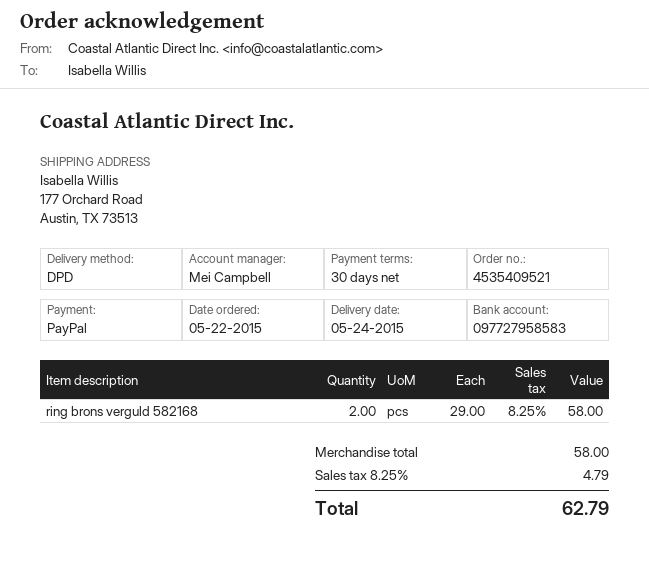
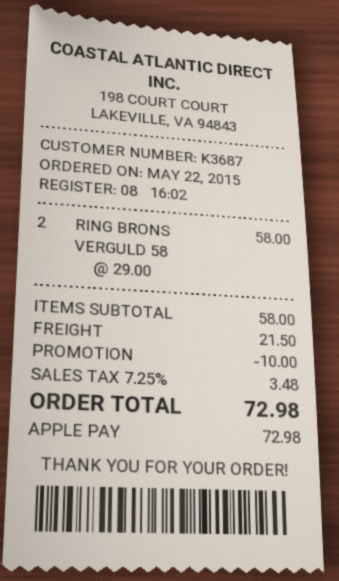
payment method: PayPal -> Apple Pay
discount: none -> 10.00
shipping: none -> 21.50
tax: 8.25% = 4.79 -> 7.25% = 3.48
total: 62.79 -> 72.98

